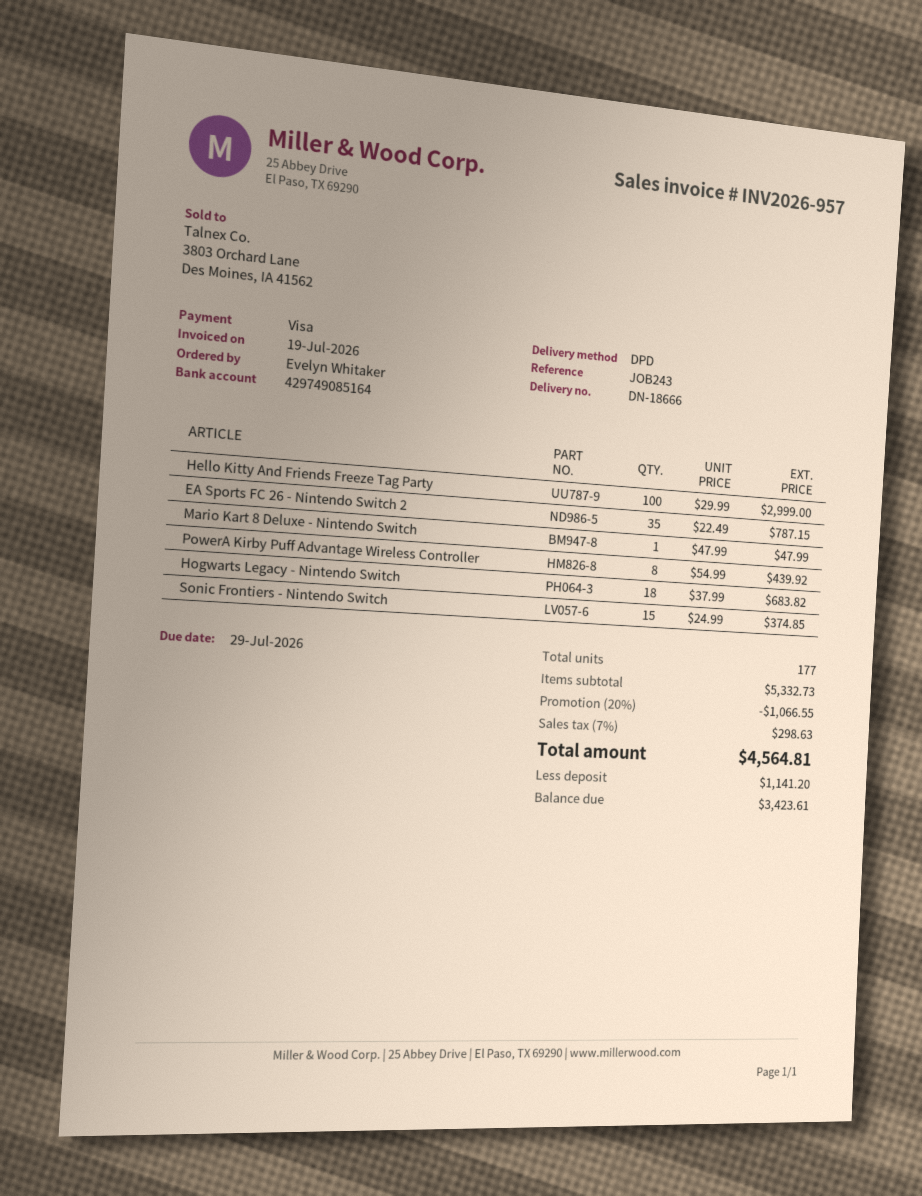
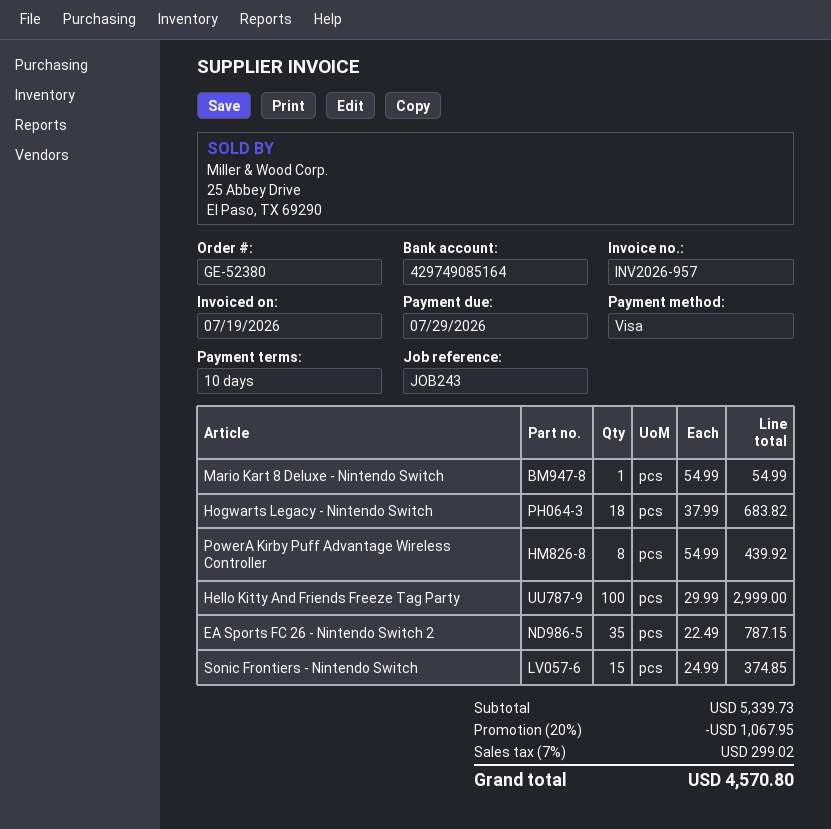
Mario Kart 8 Deluxe - Nintendo Switch: 1 x 47.99 = 47.99 -> 1 x 54.99 = 54.99
subtotal: 5332.73 -> 5339.73
discount: 20% = 1066.55 -> 20% = 1067.95
tax: 7% = 298.63 -> 7% = 299.02
total: 4564.81 -> 4570.80

